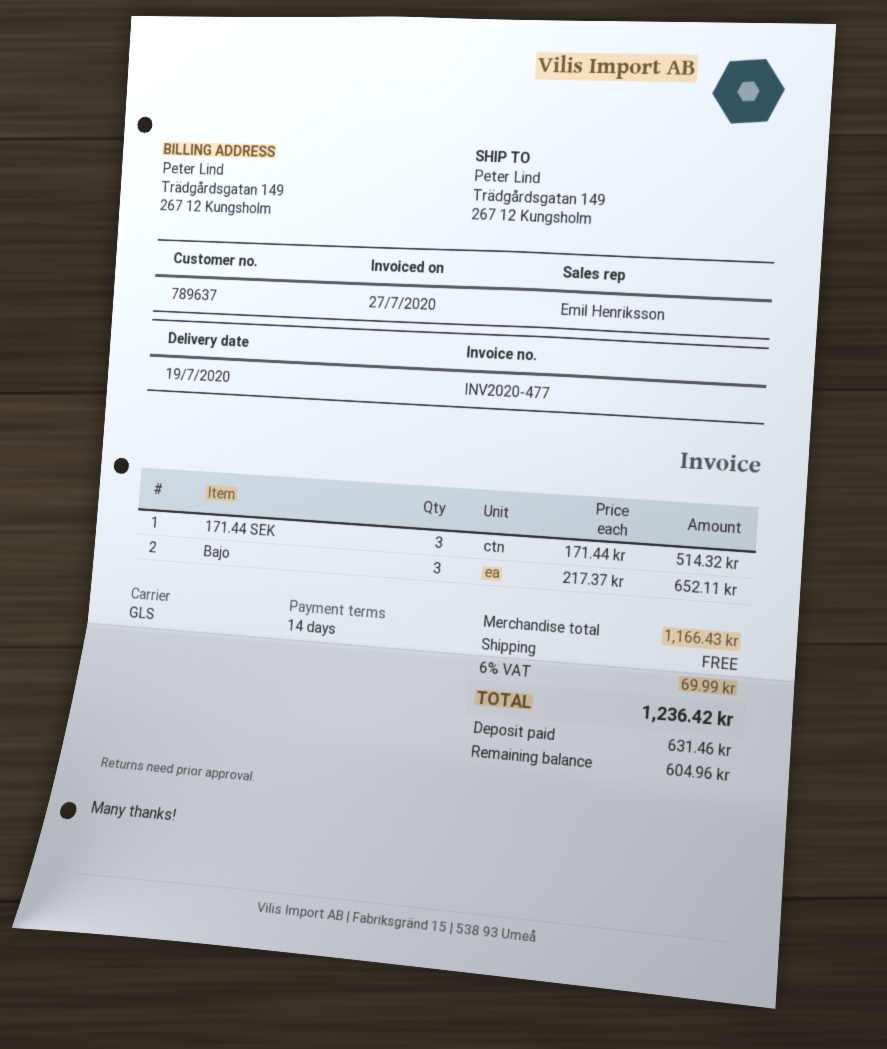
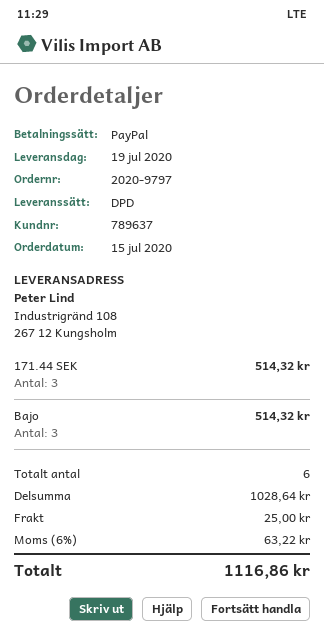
shipping method: GLS -> DPD
ship to: Trädgårdsgatan 149, 267 12 Kungsholm -> Industrigränd 108, 267 12 Kungsholm
Bajo: 3 for 652.11 -> 3 for 514.32
subtotal: 1166.43 -> 1028.64
shipping: 0.00 -> 25.00
tax: 6% = 69.99 -> 6% = 63.22
total: 1236.42 -> 1116.86

